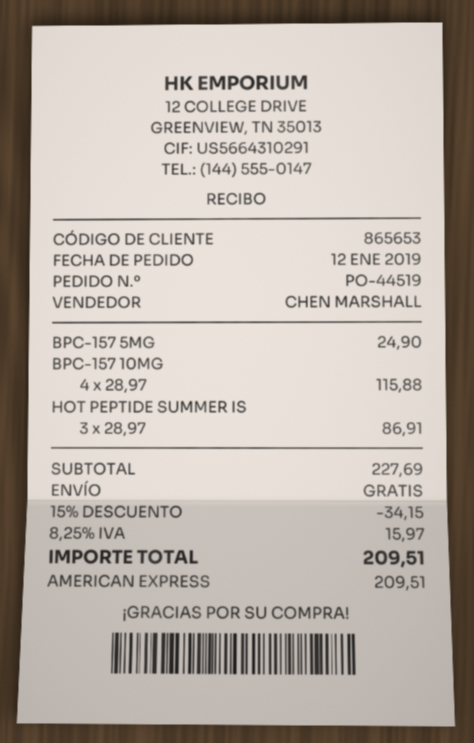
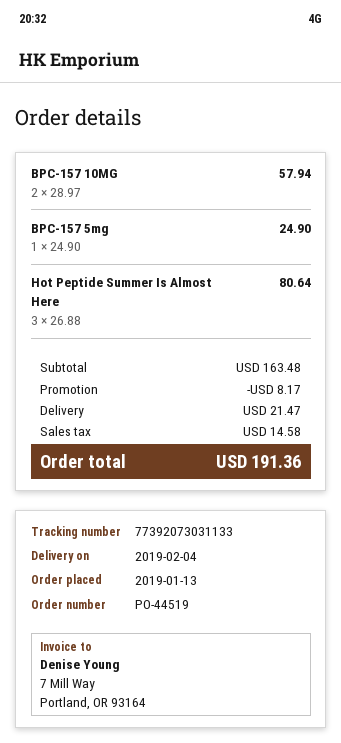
order date: 2019-01-12 -> 2019-01-13
BPC-157 10MG: 4 x 28.97 = 115.88 -> 2 x 28.97 = 57.94
HOT PEPTIDE SUMMER IS: 3 x 28.97 = 86.91 -> 3 x 26.88 = 80.64
subtotal: 227.69 -> 163.48
discount: 34.15 -> 8.17
shipping: 0.00 -> 21.47
tax: 15.97 -> 14.58
total: 209.51 -> 191.36

